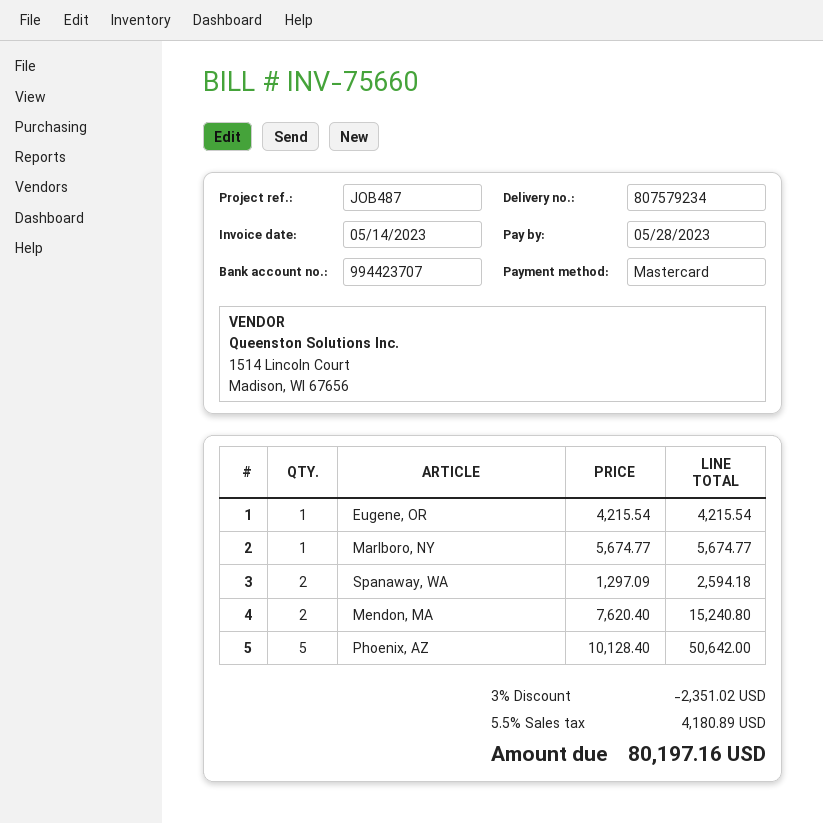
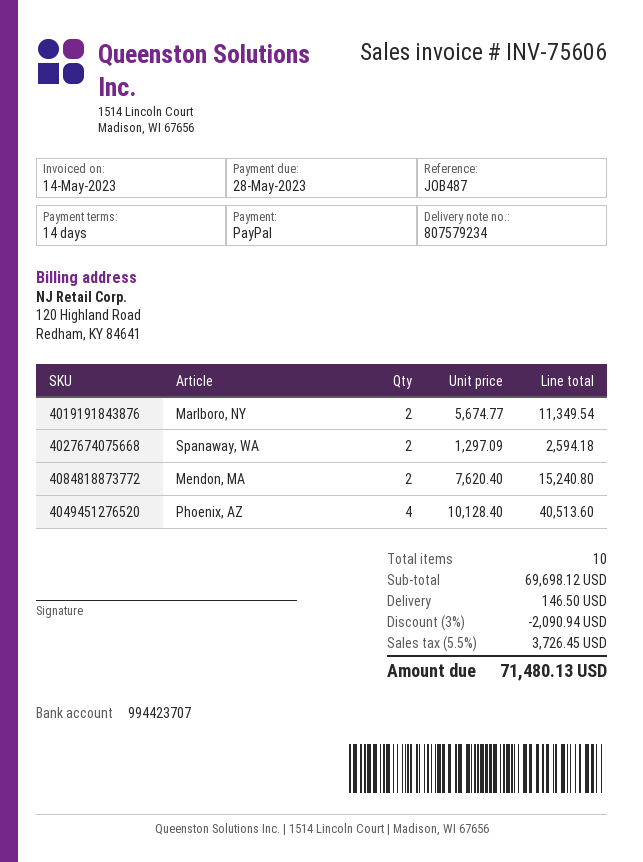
invoice number: INV-75660 -> INV-75606
payment method: Mastercard -> PayPal
Eugene, OR: 1 x 4215.54 = 4215.54 -> none
Marlboro, NY: 1 x 5674.77 = 5674.77 -> 2 x 5674.77 = 11349.54
Phoenix, AZ: 5 x 10128.40 = 50642.00 -> 4 x 10128.40 = 40513.60
discount: 3% = 2351.02 -> 3% = 2090.94
shipping: none -> 146.50
tax: 5.5% = 4180.89 -> 5.5% = 3726.45
total: 80197.16 -> 71480.13

